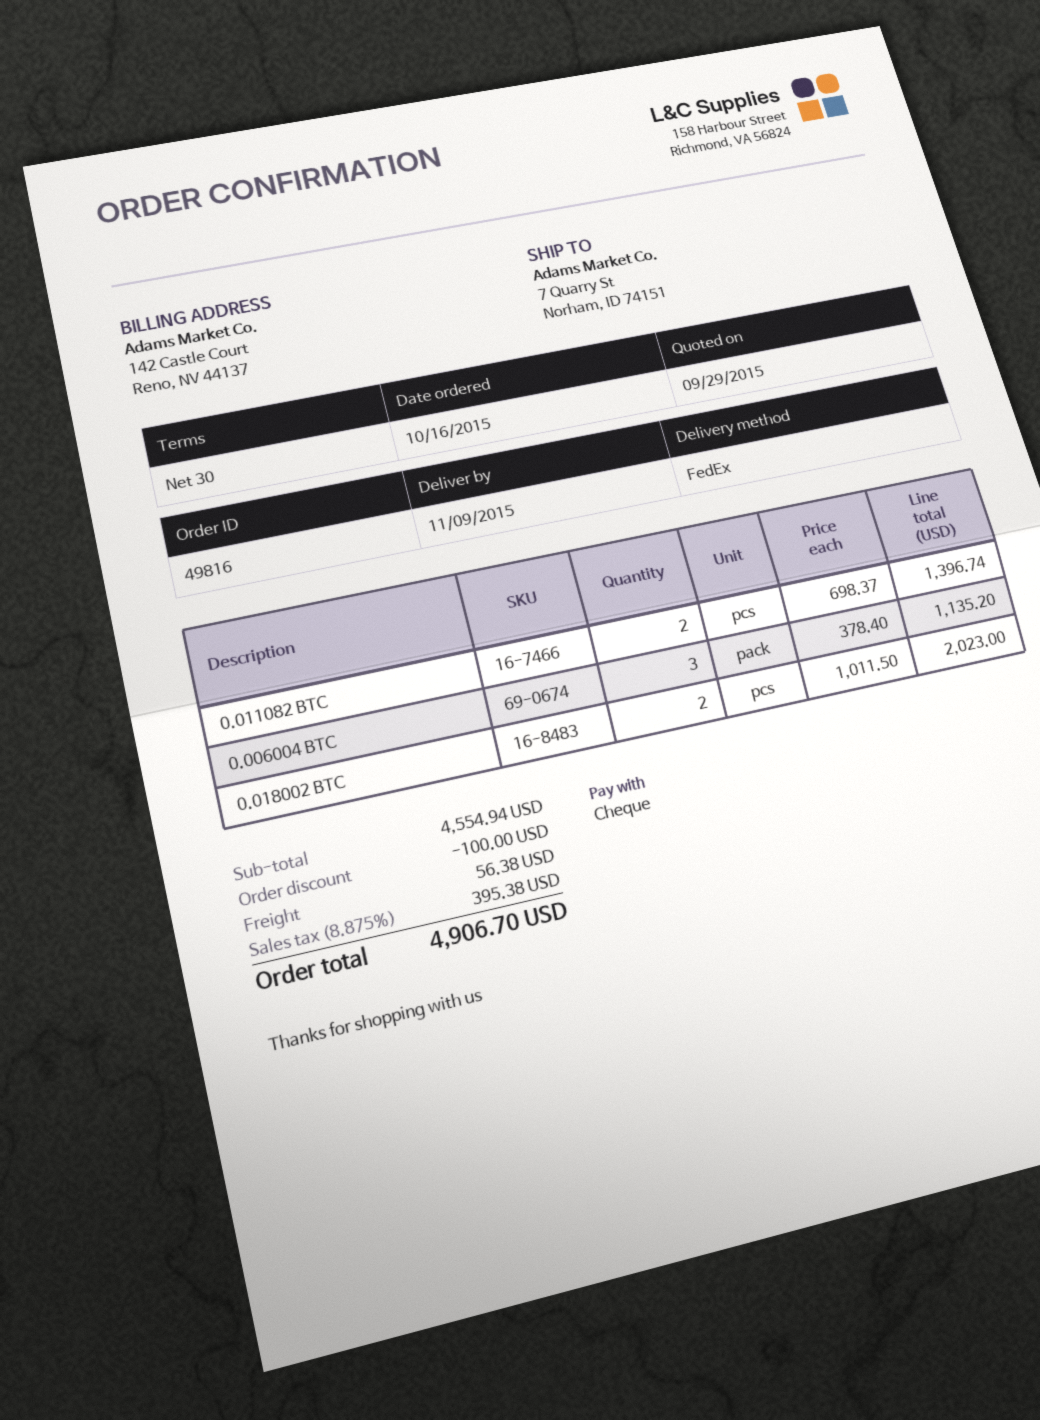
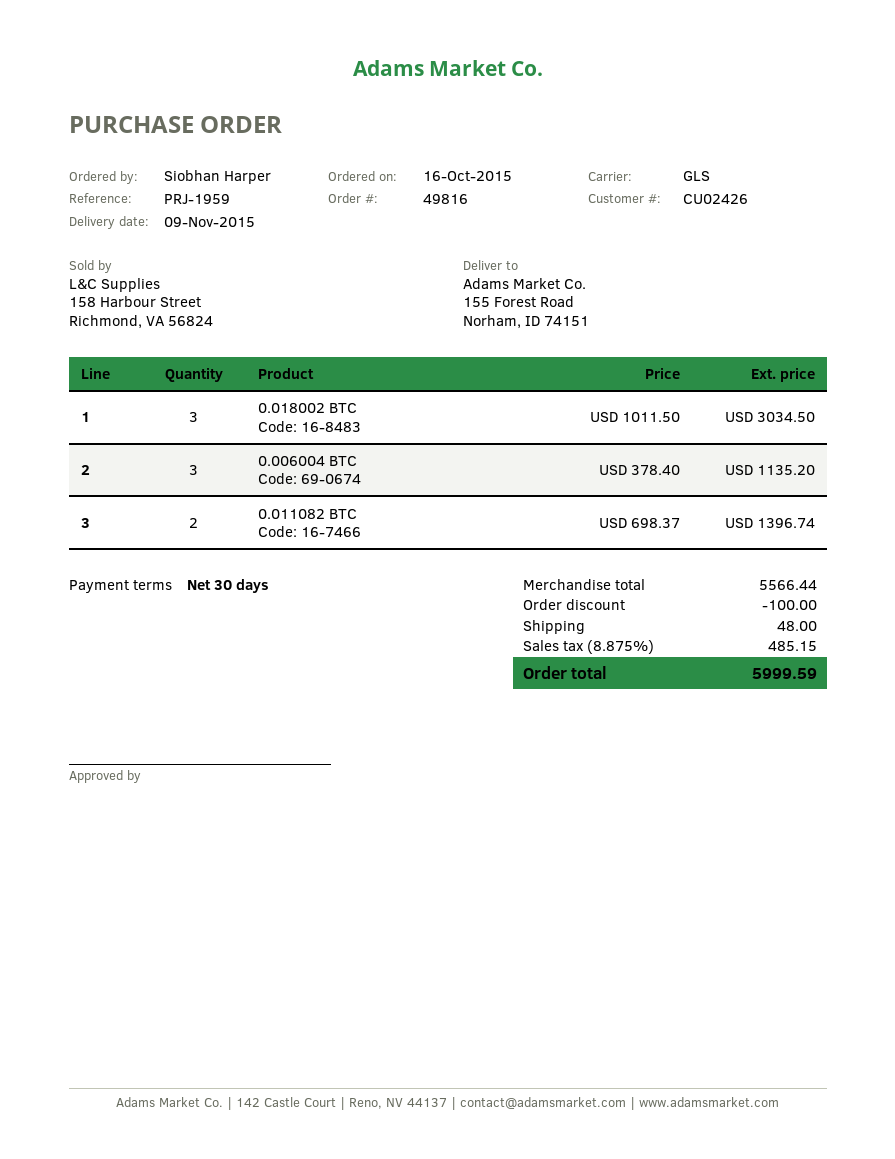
shipping method: FedEx -> GLS
ship to: 7 Quarry St, Norham, ID 74151 -> 155 Forest Road, Norham, ID 74151
0.018002 BTC: 2 x 1011.50 = 2023.00 -> 3 x 1011.50 = 3034.50
subtotal: 4554.94 -> 5566.44
shipping: 56.38 -> 48.00
tax: 8.875% = 395.38 -> 8.875% = 485.15
total: 4906.70 -> 5999.59

